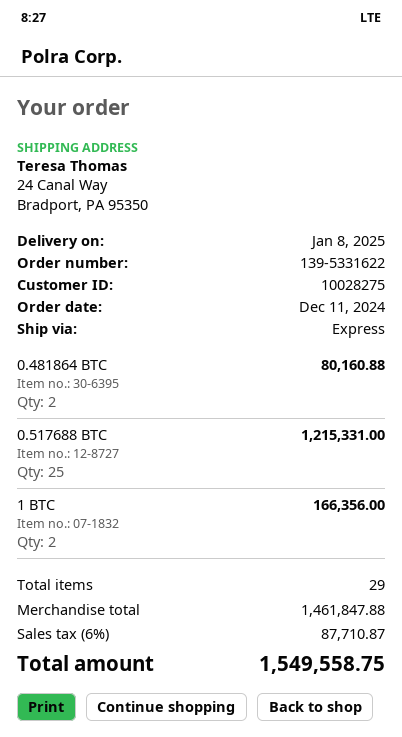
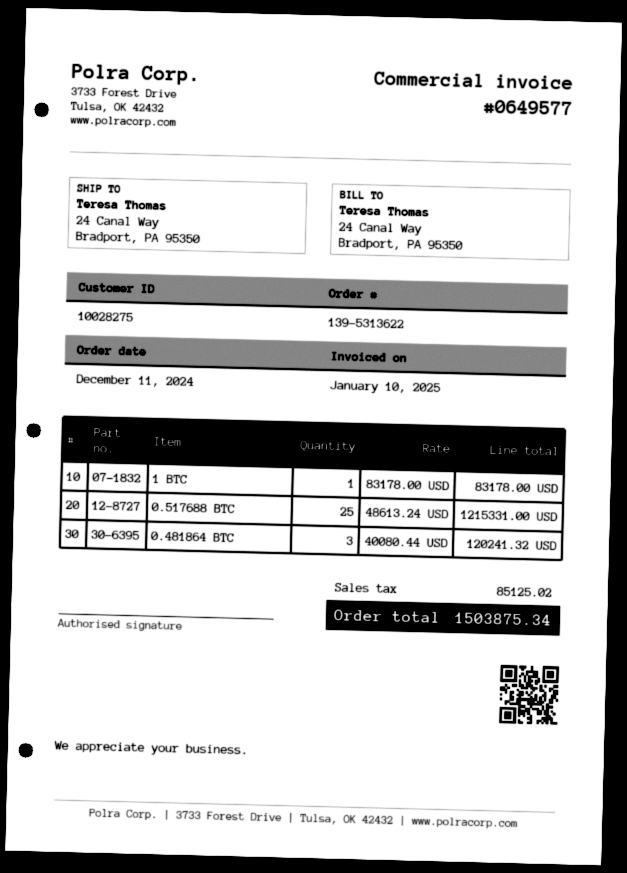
order number: 139-5331622 -> 139-5313622
0.481864 BTC: 2 for 80160.88 -> 3 for 120241.32
1 BTC: 2 for 166356.00 -> 1 for 83178.00
tax: 87710.87 -> 85125.02
total: 1549558.75 -> 1503875.34

